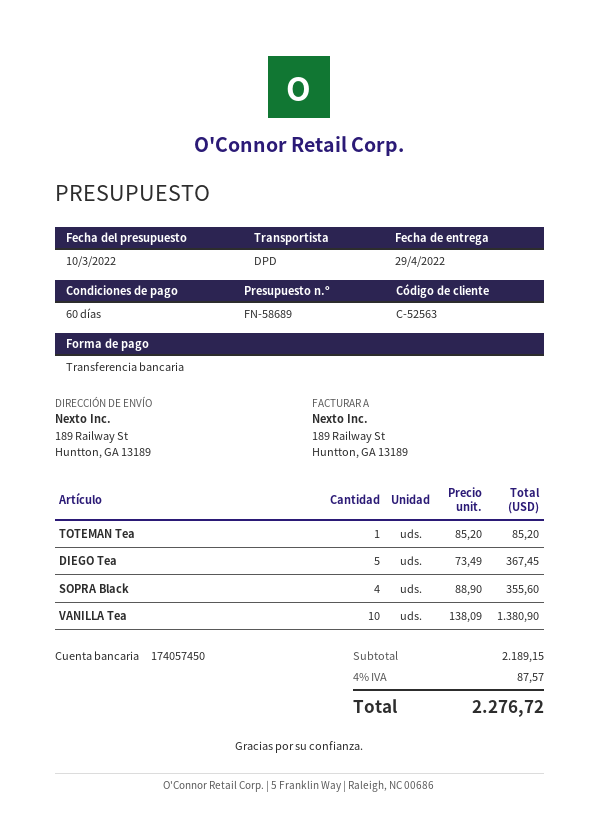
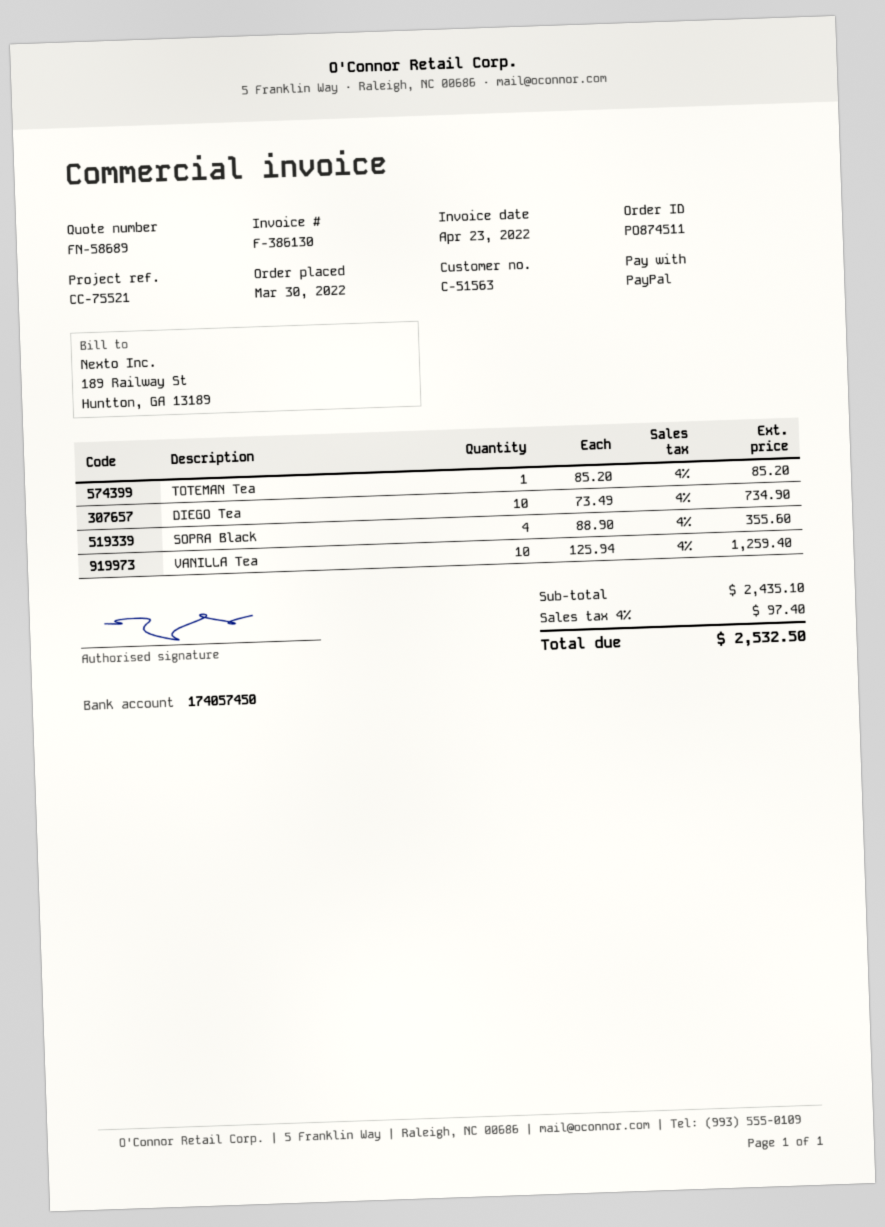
customer number: C-52563 -> C-51563
payment method: bank transfer -> PayPal
DIEGO Tea: 5 x 73.49 = 367.45 -> 10 x 73.49 = 734.90
VANILLA Tea: 10 x 138.09 = 1380.90 -> 10 x 125.94 = 1259.40
subtotal: 2189.15 -> 2435.10
tax: 4% = 87.57 -> 4% = 97.40
total: 2276.72 -> 2532.50

